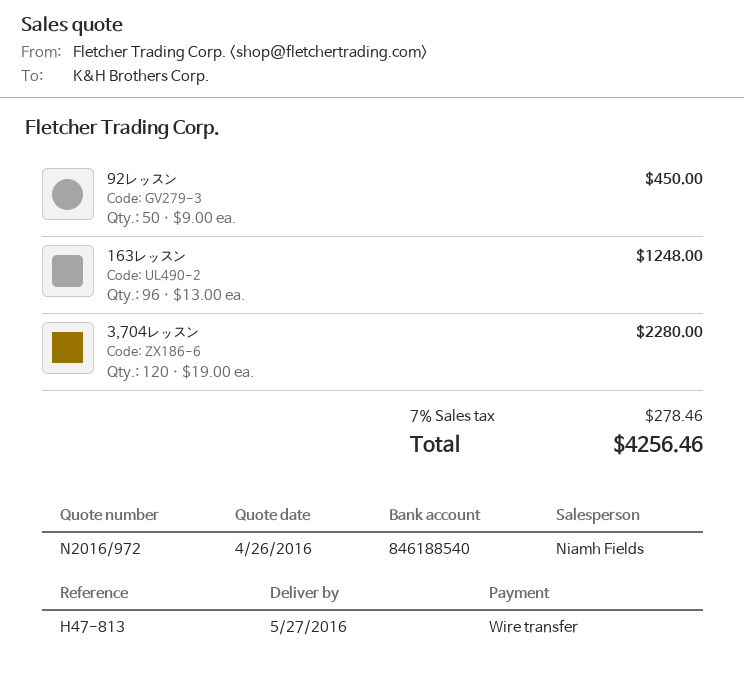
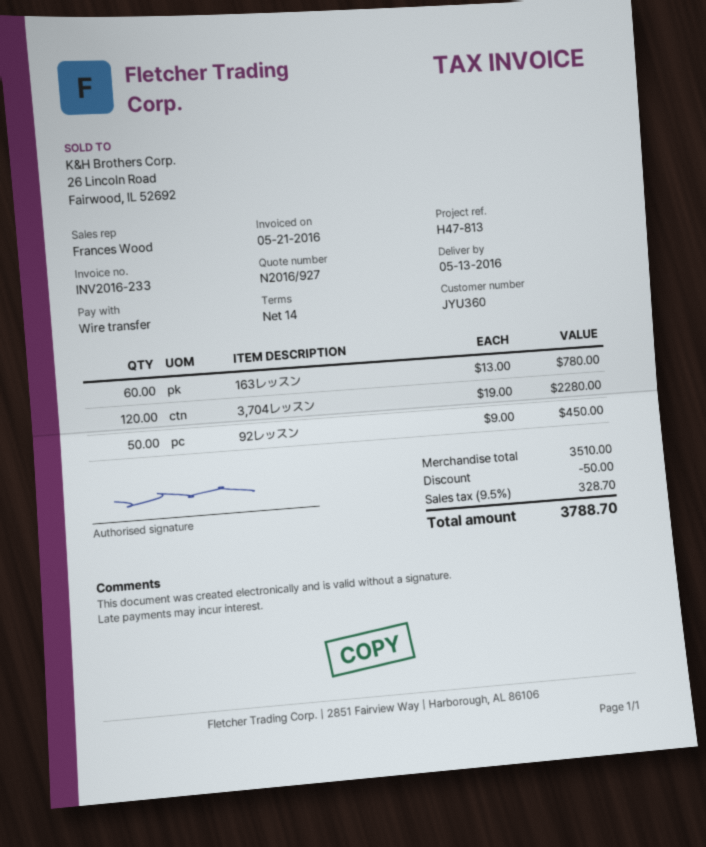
quote number: N2016/972 -> N2016/927
delivery date: 2016-05-27 -> 2016-05-13
sales rep: Niamh Fields -> Frances Wood
163レッスン: 96 x 13.00 = 1248.00 -> 60 x 13.00 = 780.00
discount: none -> 50.00
tax: 7% = 278.46 -> 9.5% = 328.70
total: 4256.46 -> 3788.70

